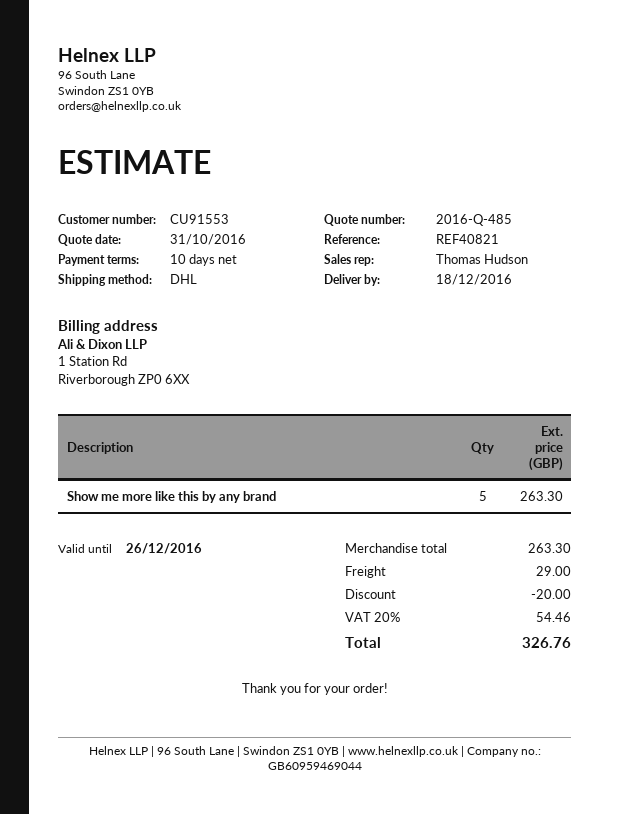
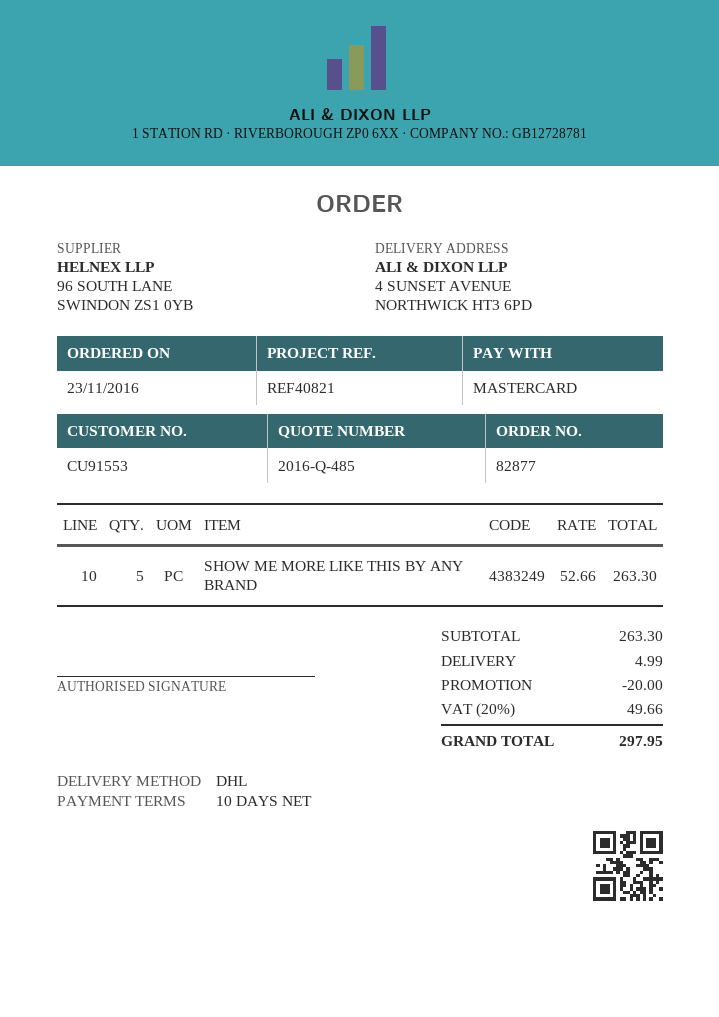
shipping: 29.00 -> 4.99
tax: 20% = 54.46 -> 20% = 49.66
total: 326.76 -> 297.95

